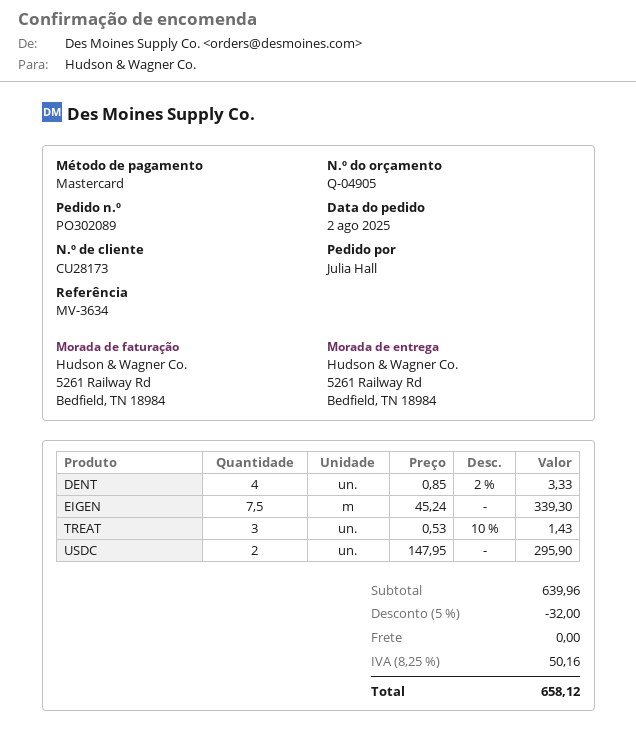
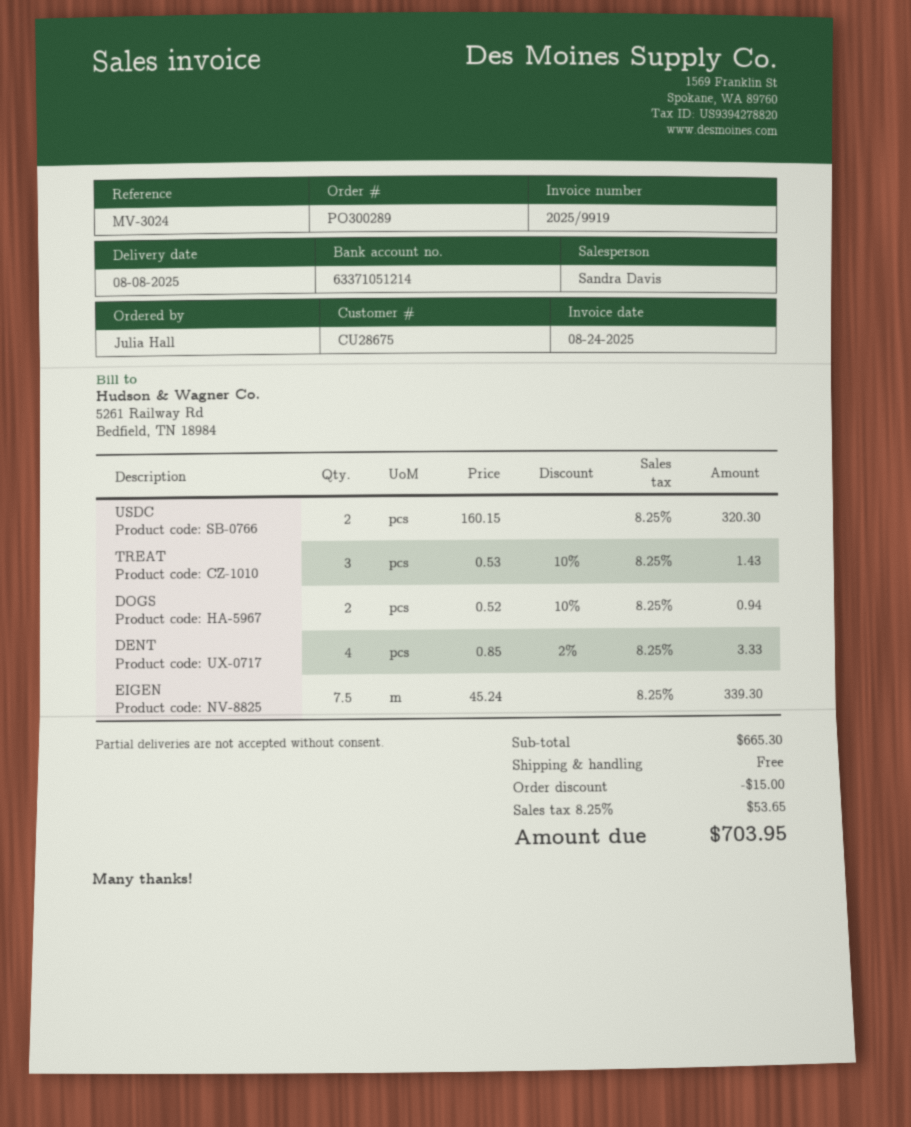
order number: PO302089 -> PO300289
customer number: CU28173 -> CU28675
reference: MV-3634 -> MV-3024
USDC: 2 x 147.95 = 295.90 -> 2 x 160.15 = 320.30
DOGS: none -> 2 x 0.52 - 10% = 0.94
subtotal: 639.96 -> 665.30
discount: 32.00 -> 15.00
tax: 8.25% = 50.16 -> 8.25% = 53.65
total: 658.12 -> 703.95

